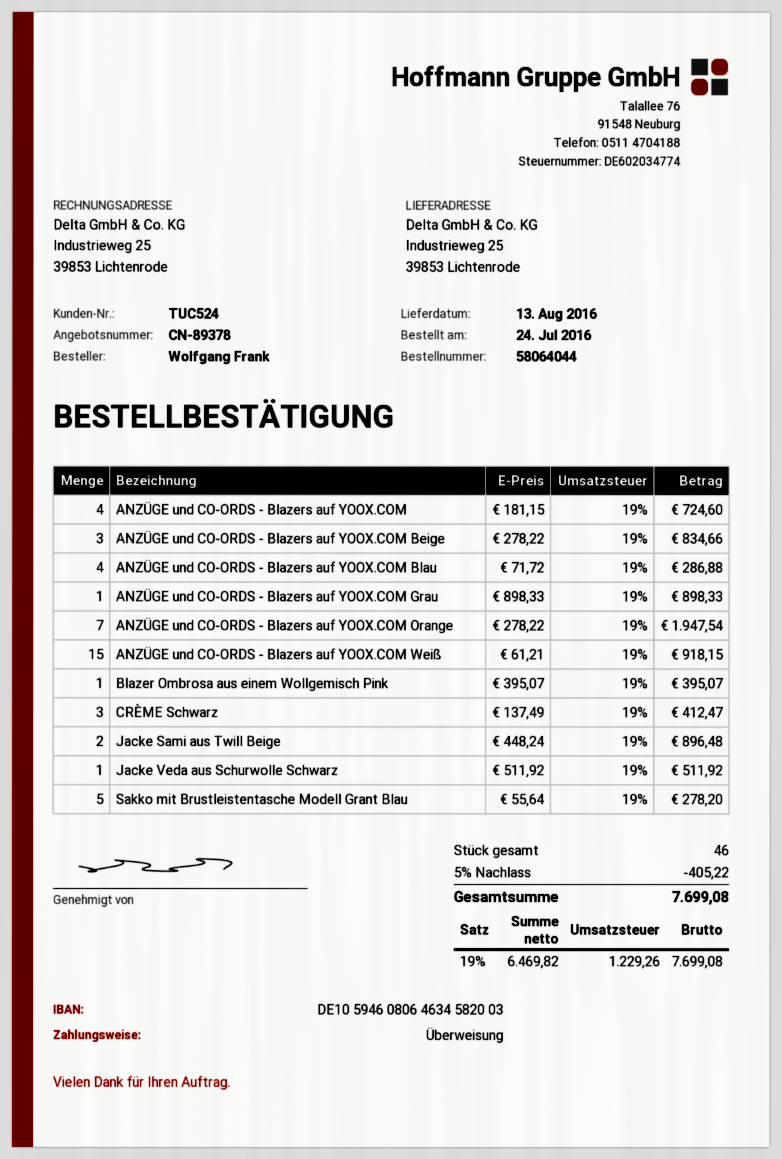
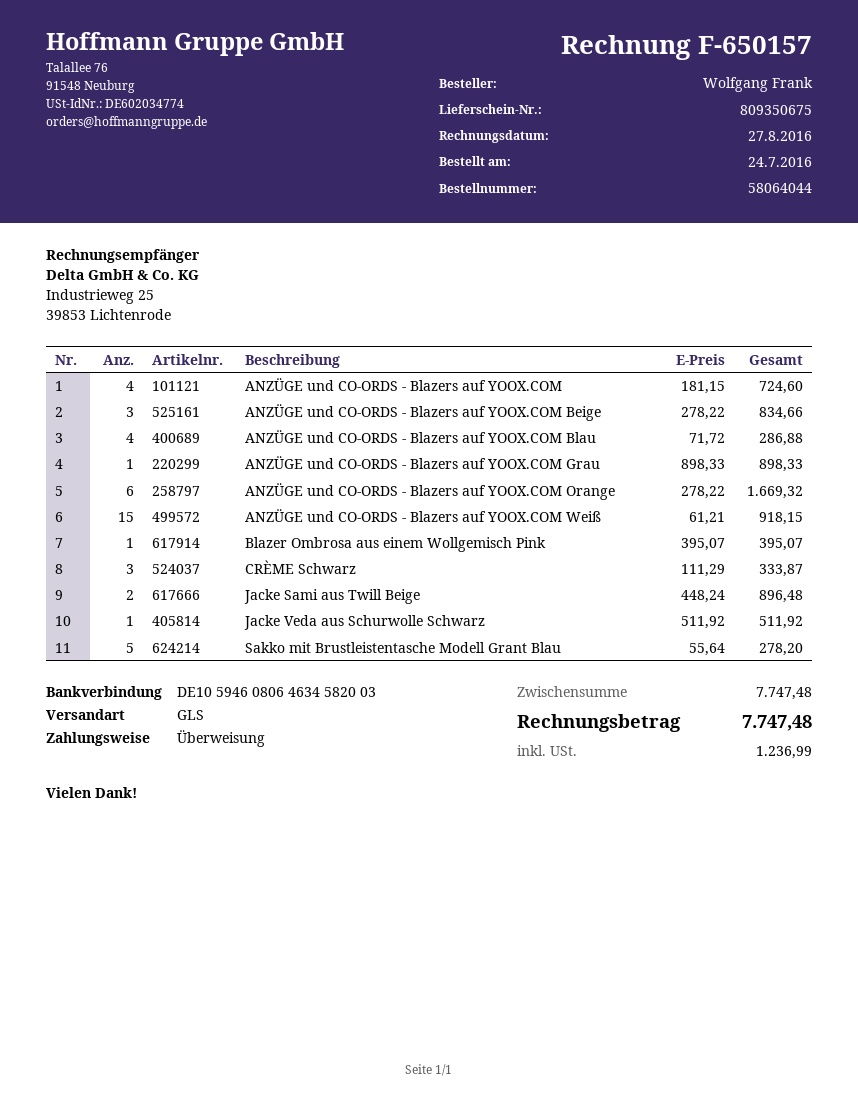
ANZÜGE und CO-ORDS - Blazers auf YOOX.COM Orange: 7 x 278.22 = 1947.54 -> 6 x 278.22 = 1669.32
CRÈME Schwarz: 3 x 137.49 = 412.47 -> 3 x 111.29 = 333.87
discount: 5% = 405.22 -> none
tax: 1229.26 -> 1236.99
total: 7699.08 -> 7747.48

